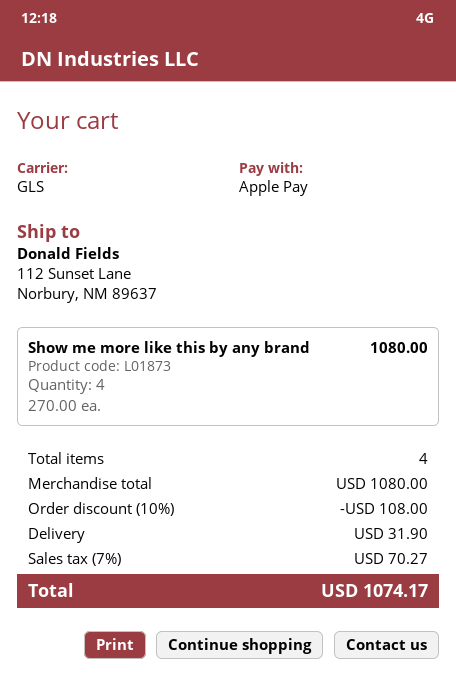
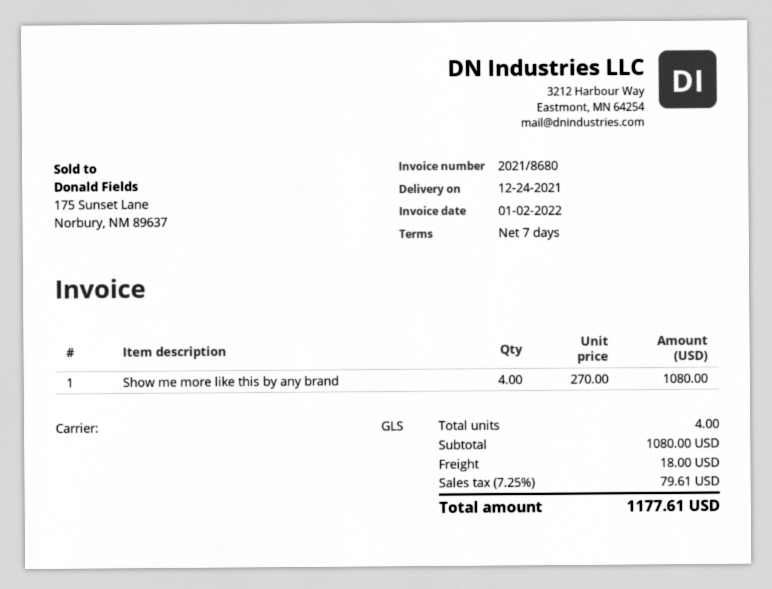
discount: 10% = 108.00 -> none
shipping: 31.90 -> 18.00
tax: 7% = 70.27 -> 7.25% = 79.61
total: 1074.17 -> 1177.61

